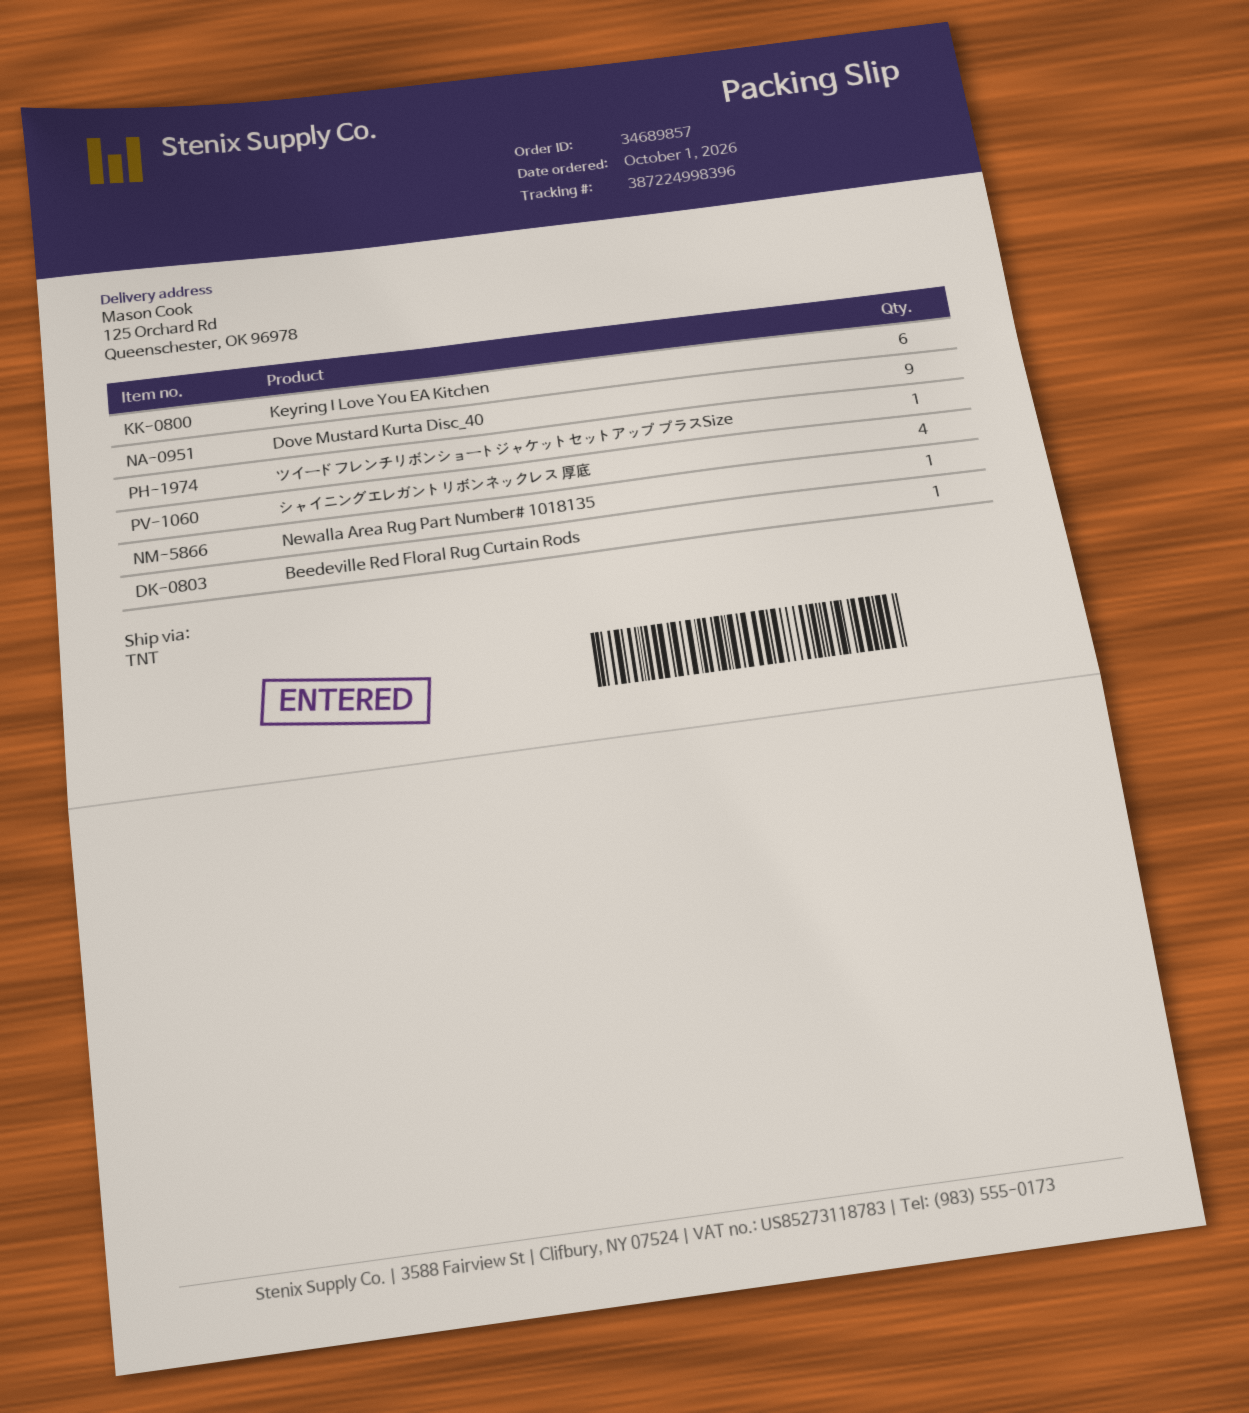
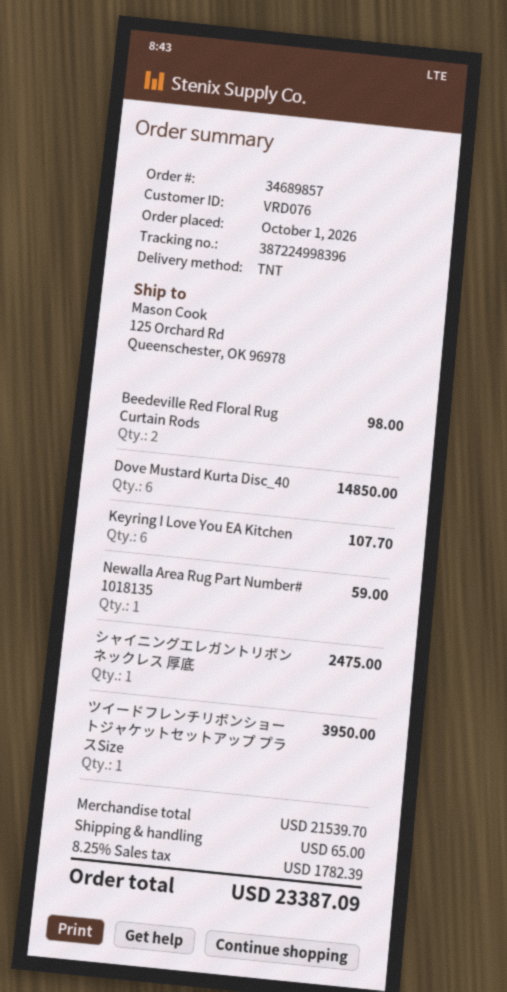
Dove Mustard Kurta Disc_40: 9 -> 6
シャイニングエレガントリボンネックレス 厚底: 4 -> 1
Beedeville Red Floral Rug Curtain Rods: 1 -> 2

